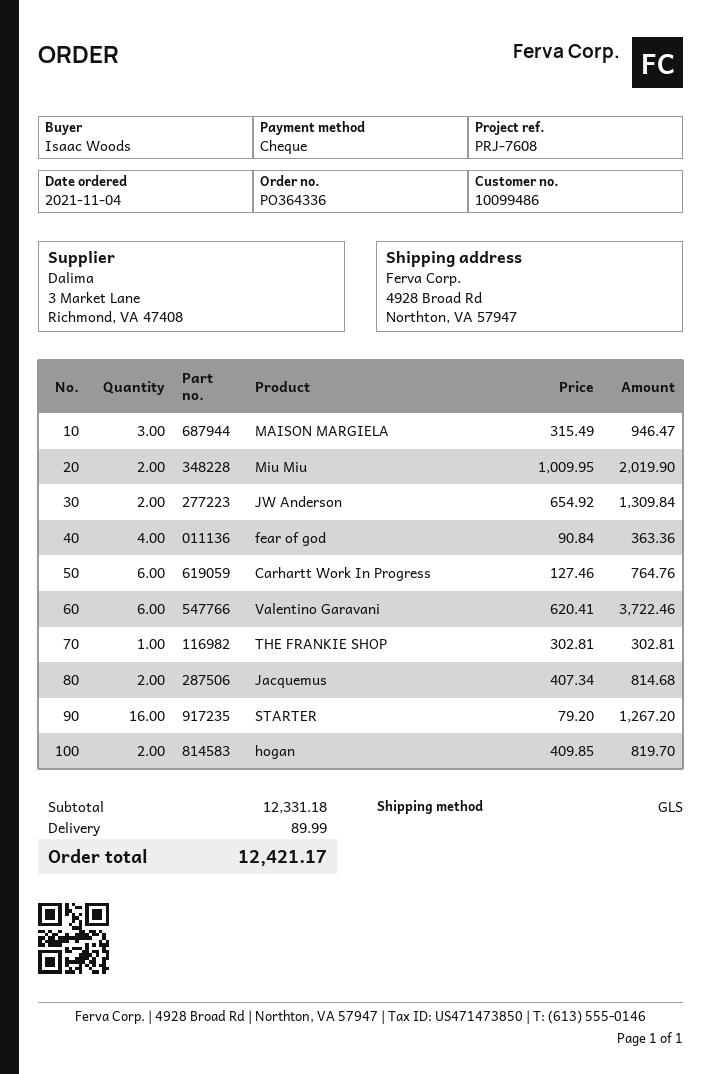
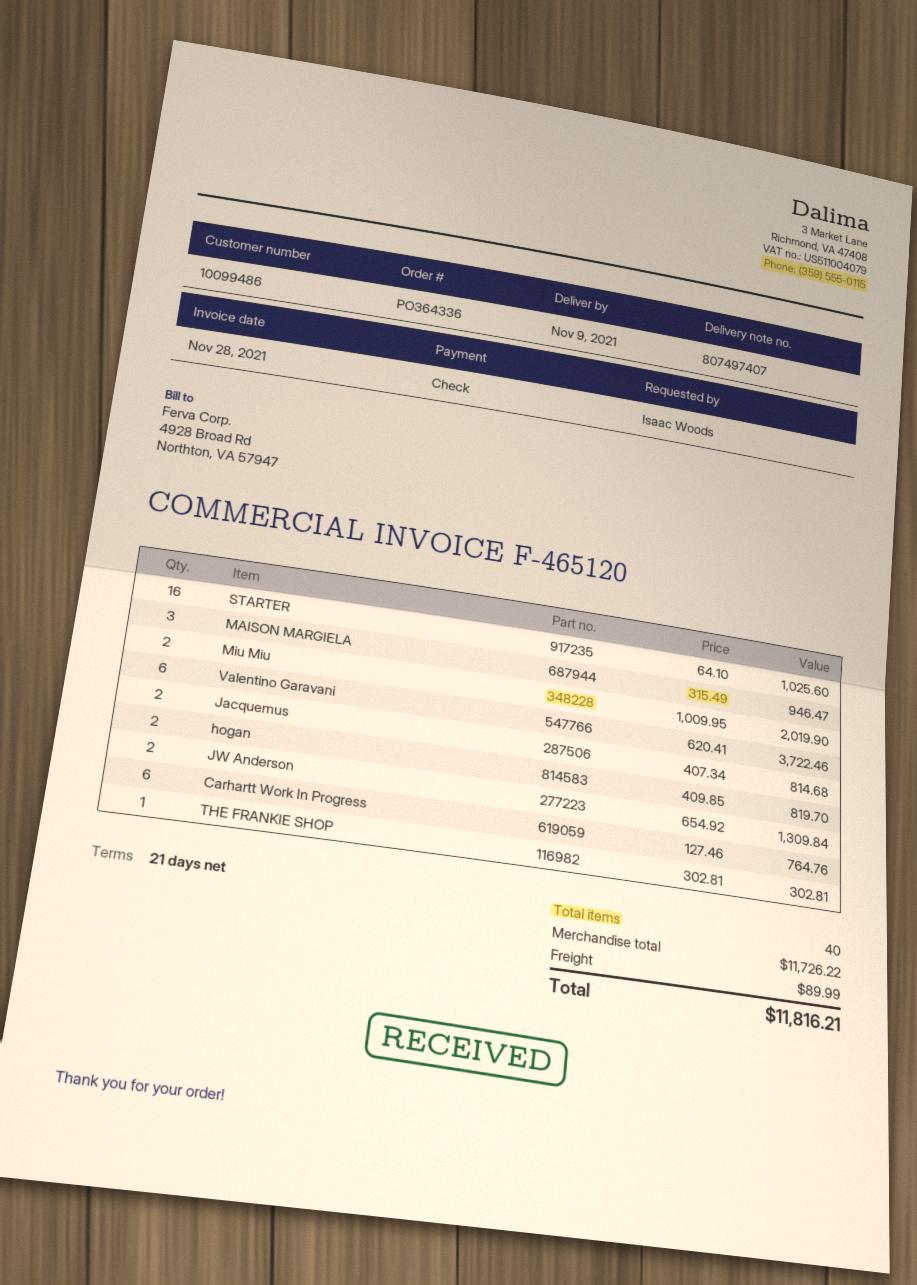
fear of god: 4 x 90.84 = 363.36 -> none
STARTER: 16 x 79.20 = 1267.20 -> 16 x 64.10 = 1025.60
subtotal: 12331.18 -> 11726.22
total: 12421.17 -> 11816.21

